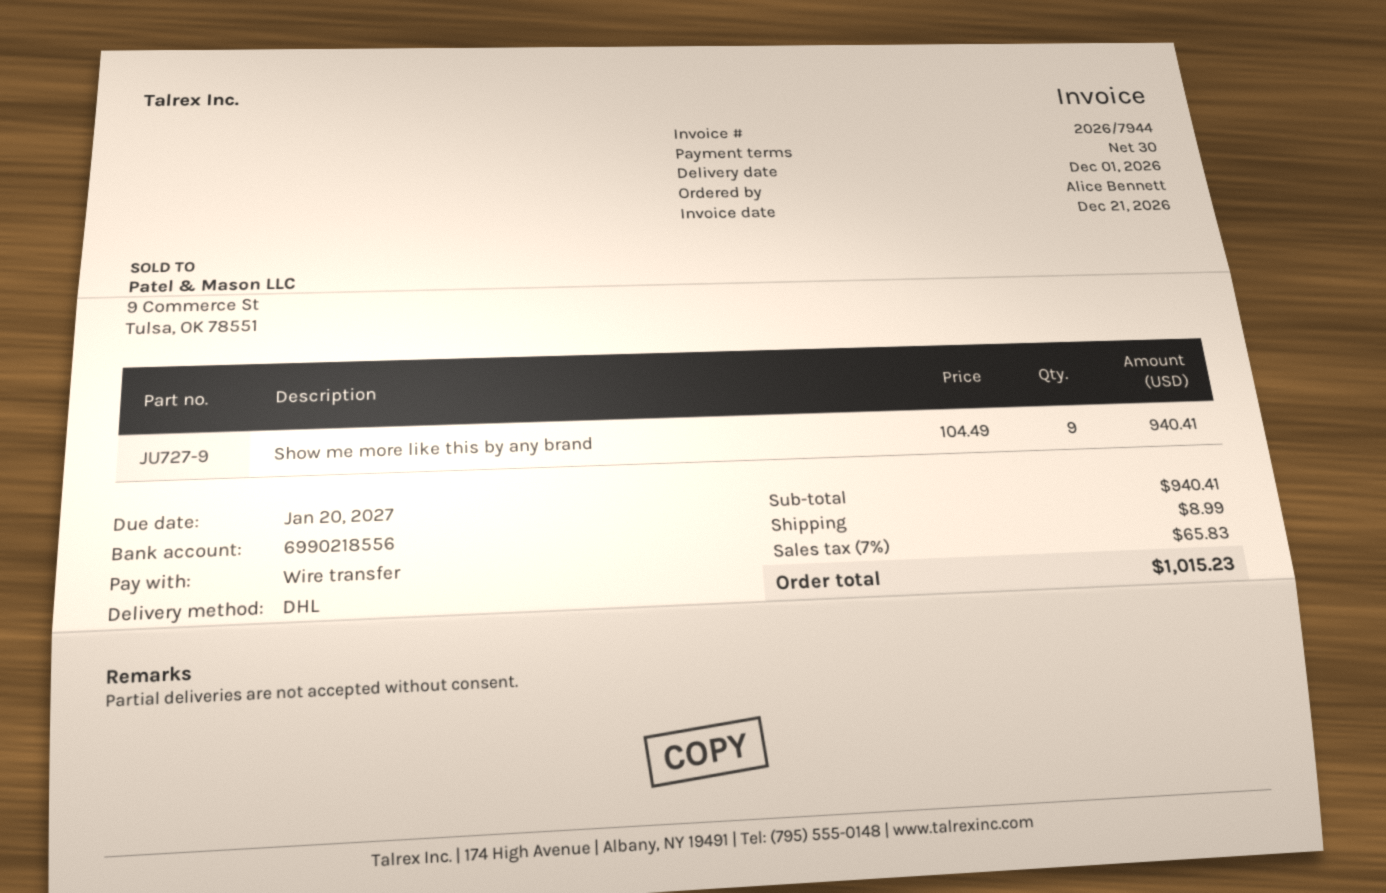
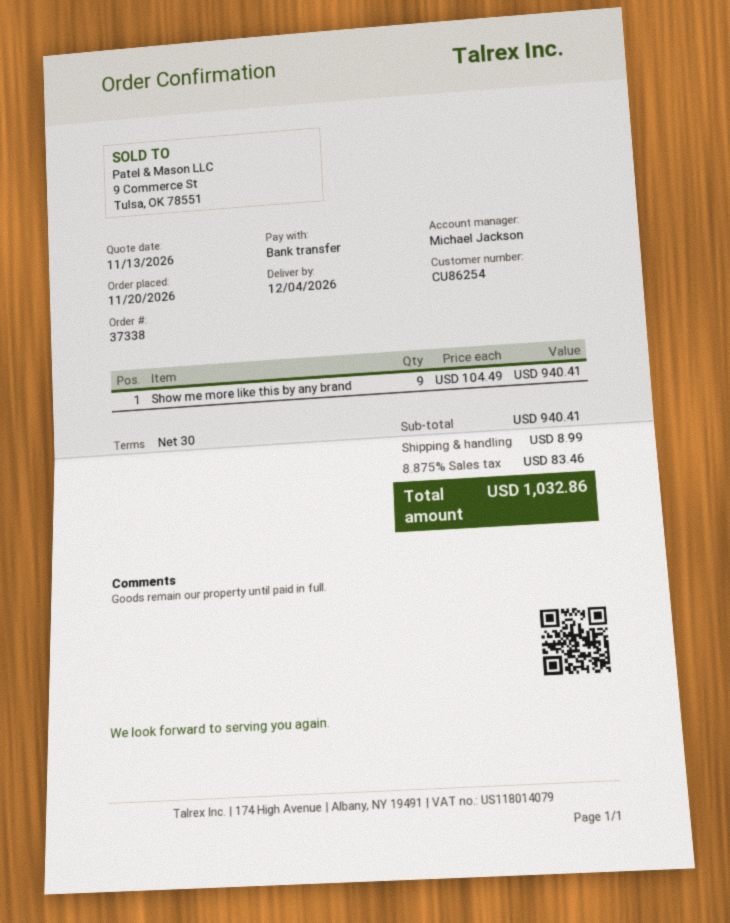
delivery date: 2026-12-01 -> 2026-12-04
tax: 7% = 65.83 -> 8.875% = 83.46
total: 1015.23 -> 1032.86

